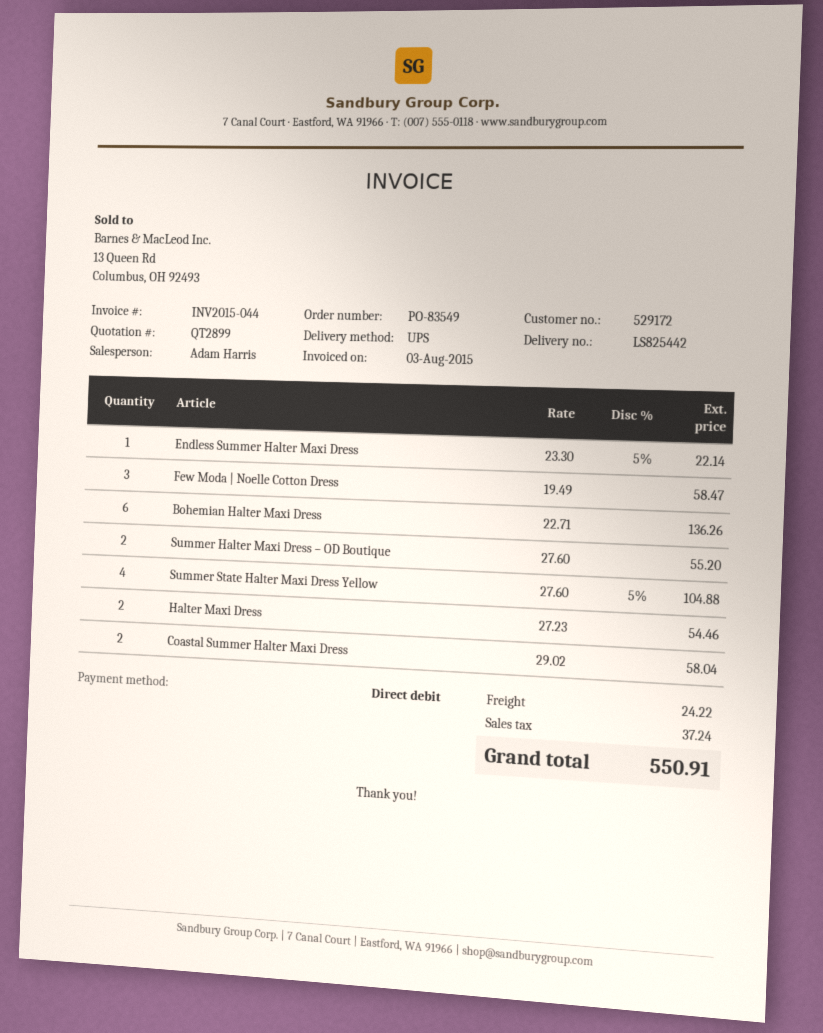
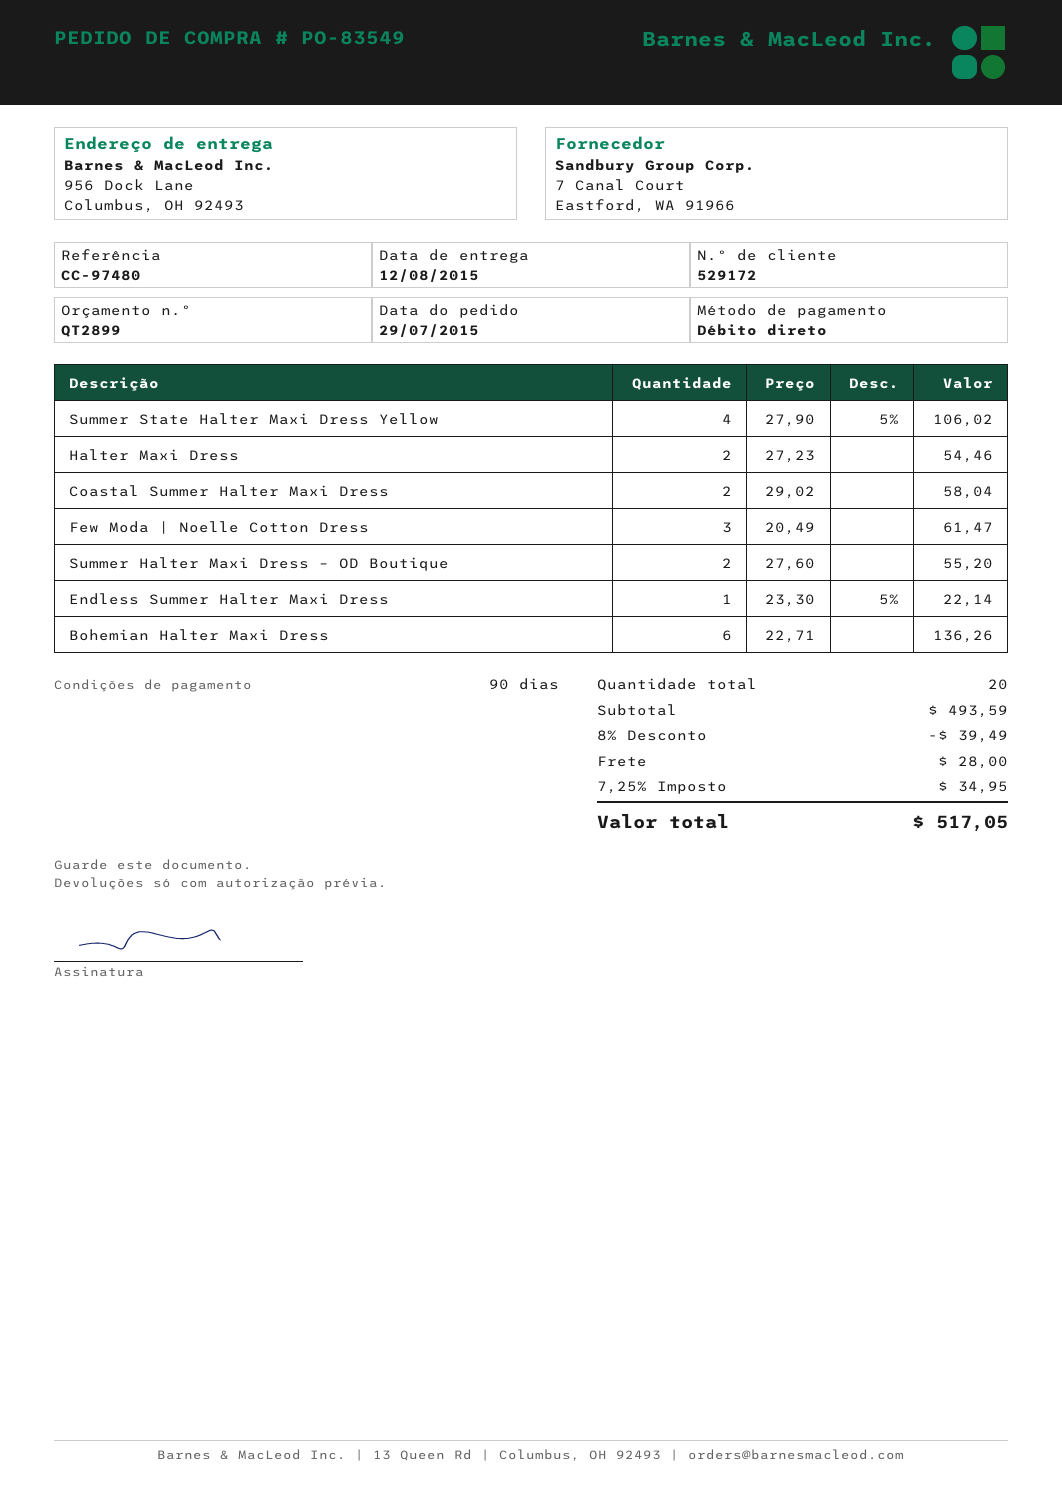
Few Moda | Noelle Cotton Dress: 3 x 19.49 = 58.47 -> 3 x 20.49 = 61.47
Summer State Halter Maxi Dress Yellow: 4 x 27.60 - 5% = 104.88 -> 4 x 27.90 - 5% = 106.02
discount: none -> 8% = 39.49
shipping: 24.22 -> 28.00
tax: 37.24 -> 34.95
total: 550.91 -> 517.05

